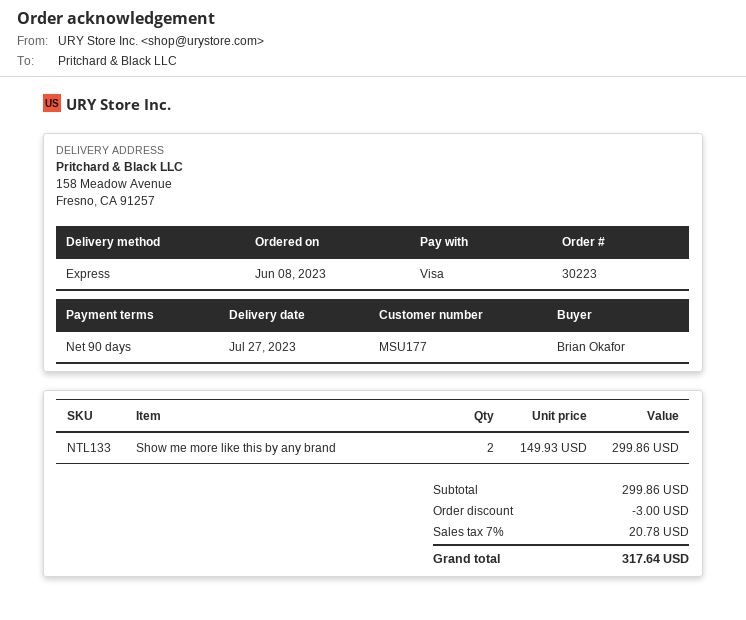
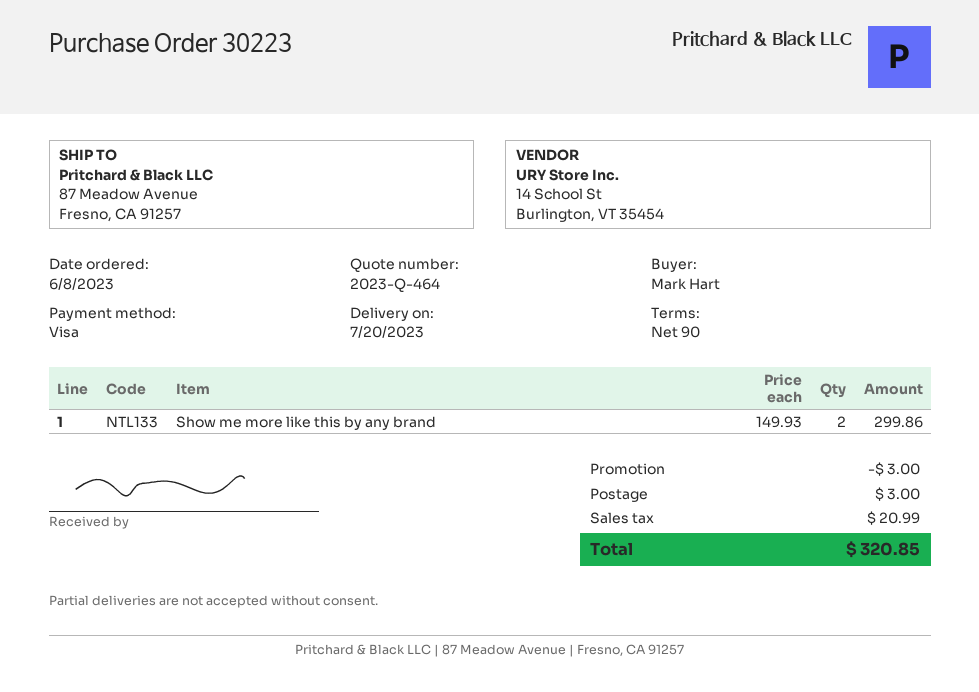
delivery date: 2023-07-27 -> 2023-07-20
ordered by: Brian Okafor -> Mark Hart
ship to: 158 Meadow Avenue, Fresno, CA 91257 -> 87 Meadow Avenue, Fresno, CA 91257
shipping: none -> 3.00
tax: 20.78 -> 20.99
total: 317.64 -> 320.85

